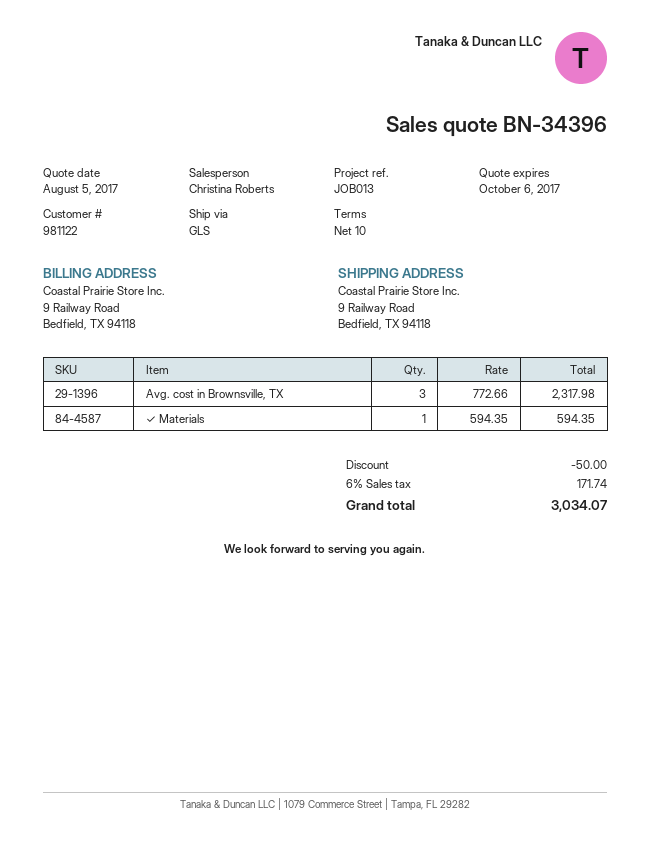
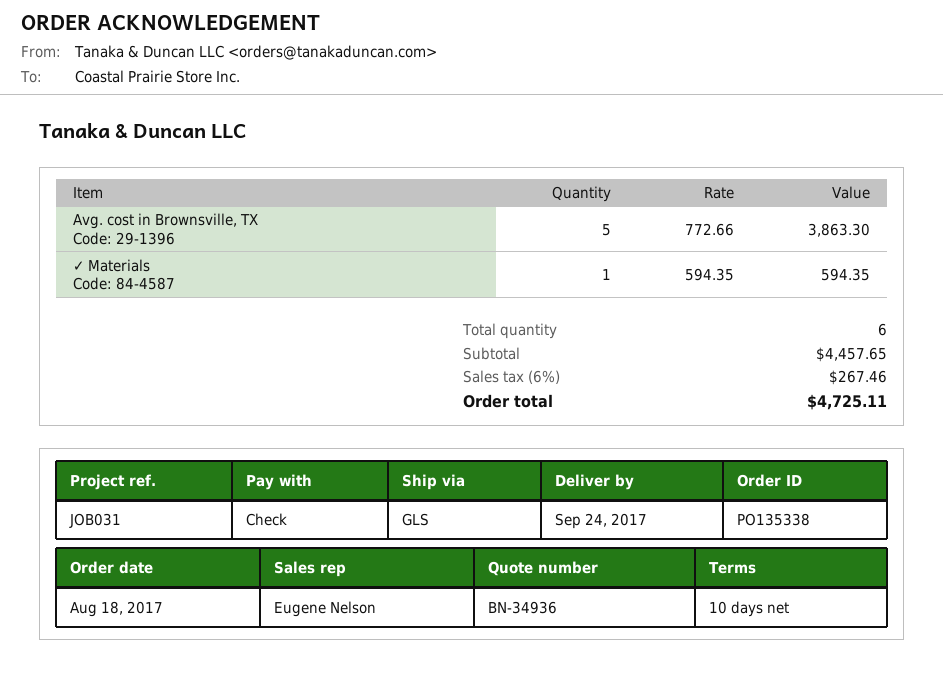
quote number: BN-34396 -> BN-34936
reference: JOB013 -> JOB031
sales rep: Christina Roberts -> Eugene Nelson
Avg. cost in Brownsville, TX: 3 x 772.66 = 2317.98 -> 5 x 772.66 = 3863.30
discount: 50.00 -> none
tax: 6% = 171.74 -> 6% = 267.46
total: 3034.07 -> 4725.11

